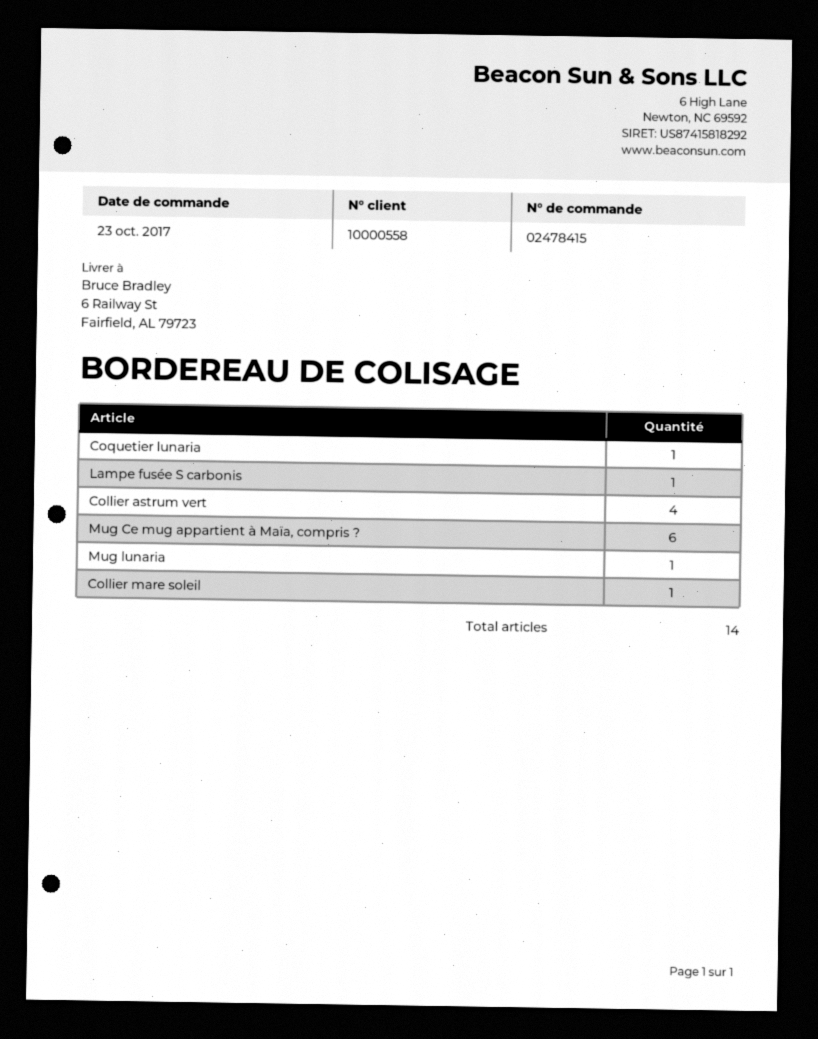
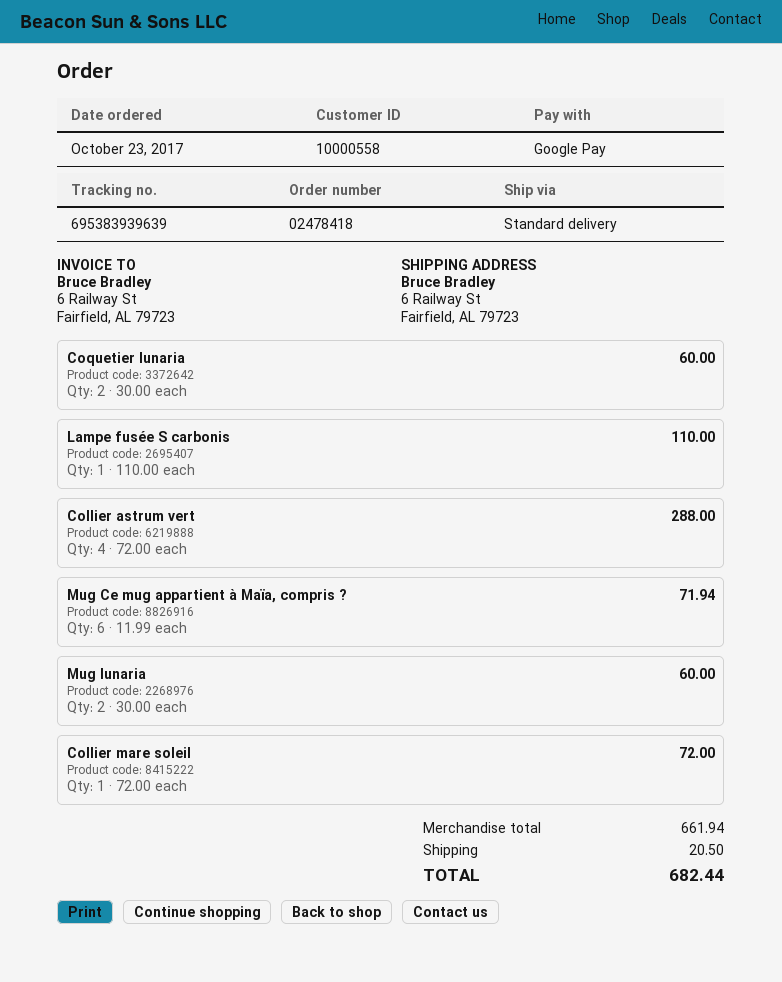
order number: 02478415 -> 02478418
Coquetier lunaria: 1 -> 2
Mug lunaria: 1 -> 2

